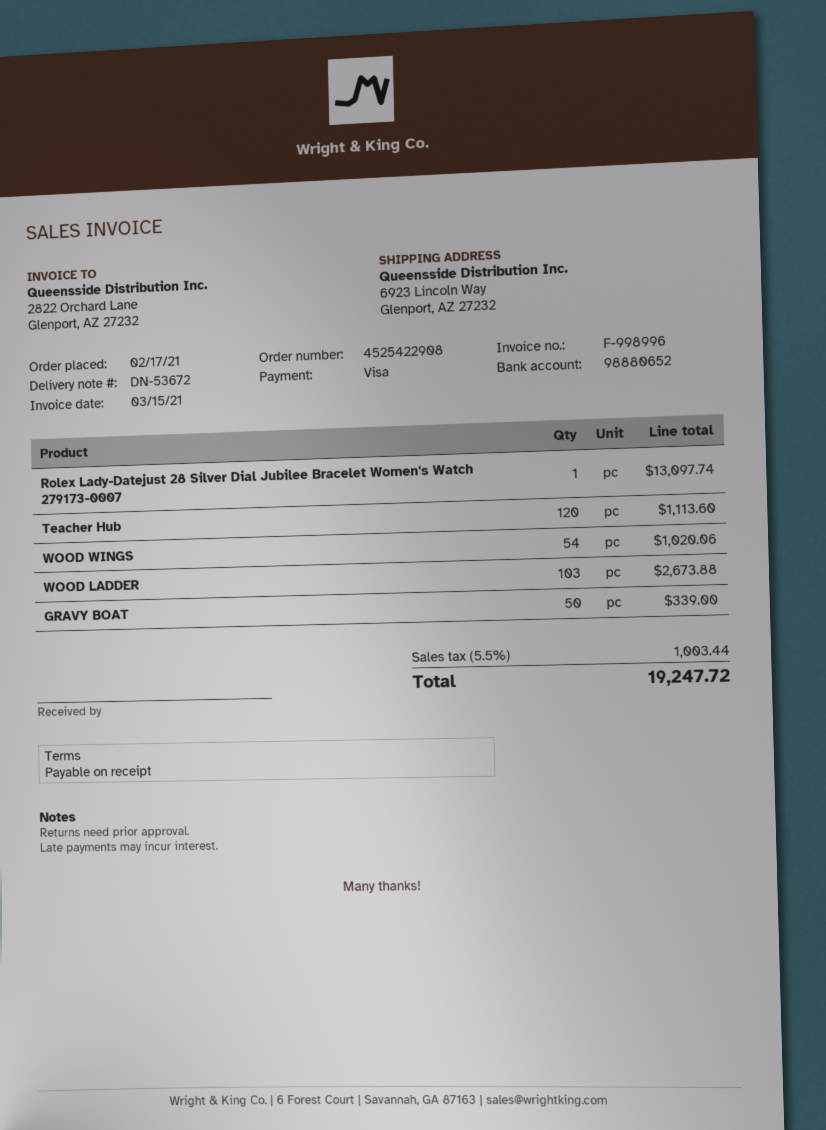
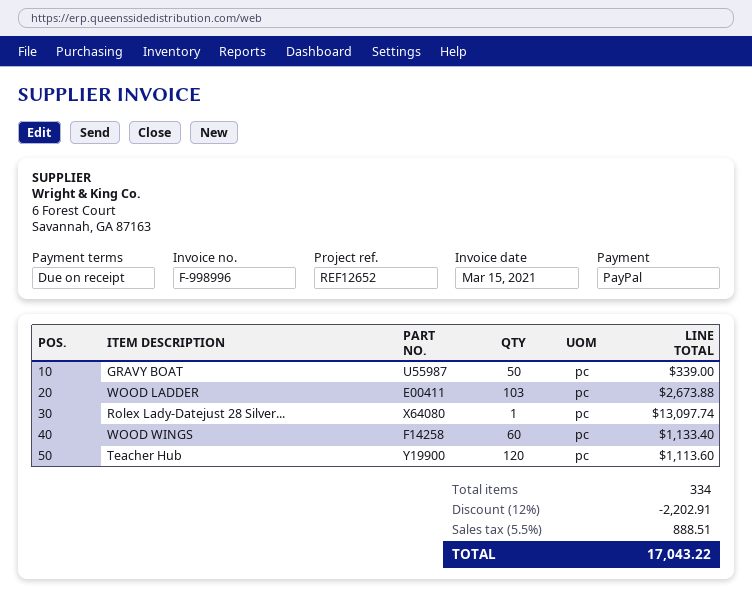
payment method: Visa -> PayPal
WOOD WINGS: 54 for 1020.06 -> 60 for 1133.40
discount: none -> 12% = 2202.91
tax: 5.5% = 1003.44 -> 5.5% = 888.51
total: 19247.72 -> 17043.22

